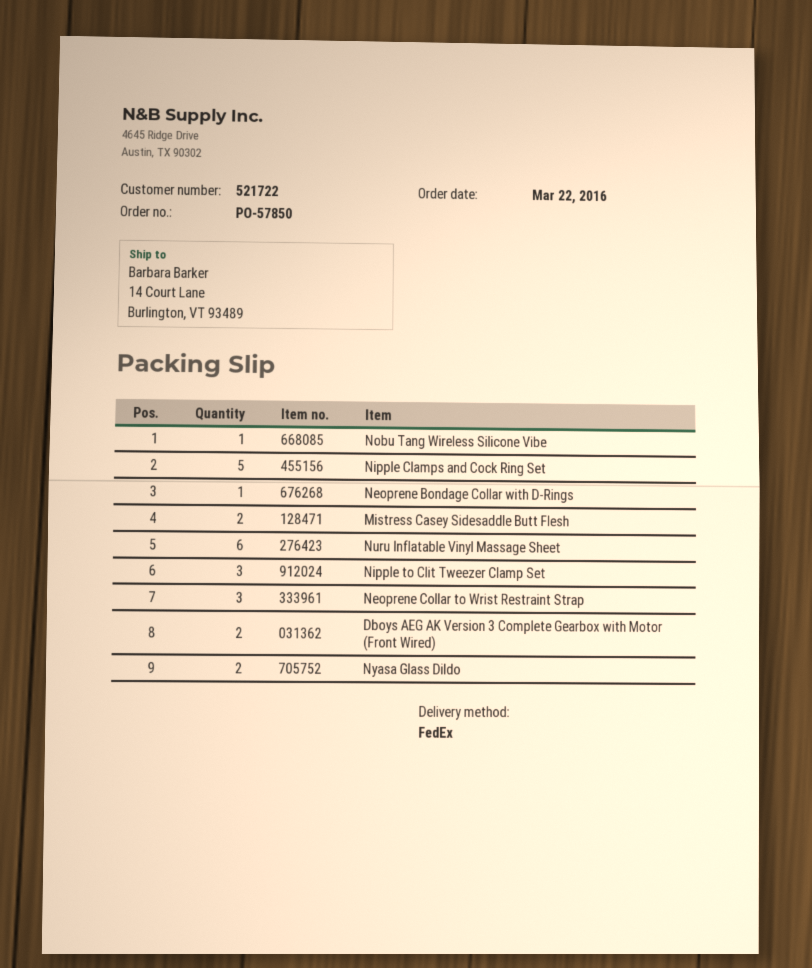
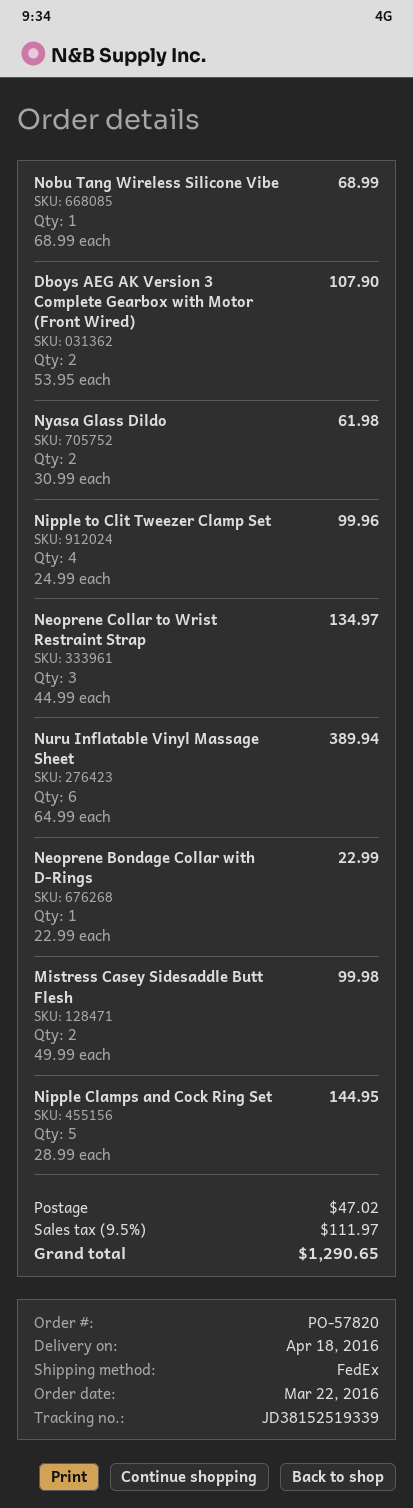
order number: PO-57850 -> PO-57820
Nipple to Clit Tweezer Clamp Set: 3 -> 4

